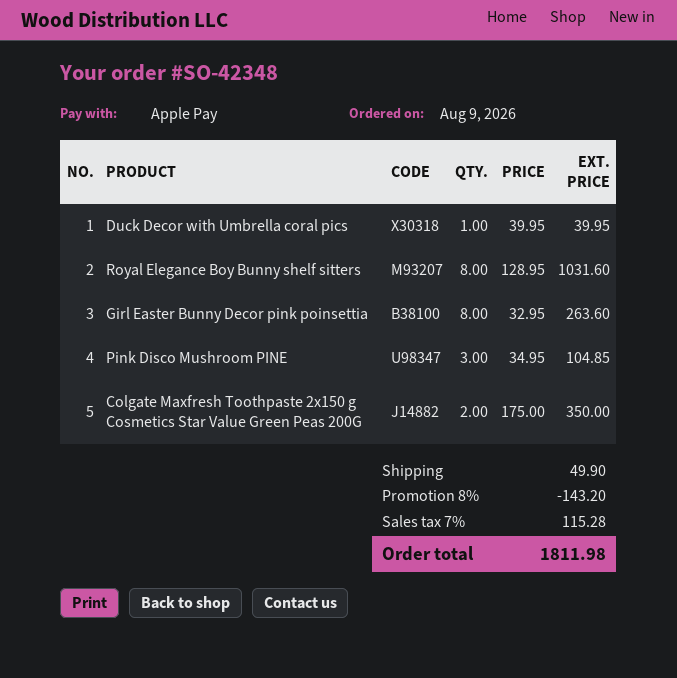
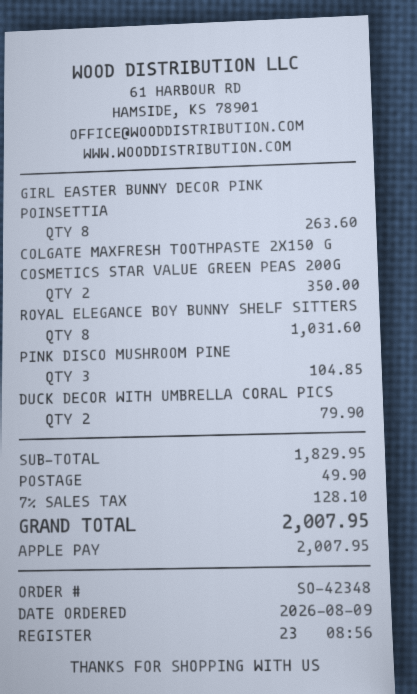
Duck Decor with Umbrella coral pics: 1 for 39.95 -> 2 for 79.90
discount: 8% = 143.20 -> none
tax: 7% = 115.28 -> 7% = 128.10
total: 1811.98 -> 2007.95

